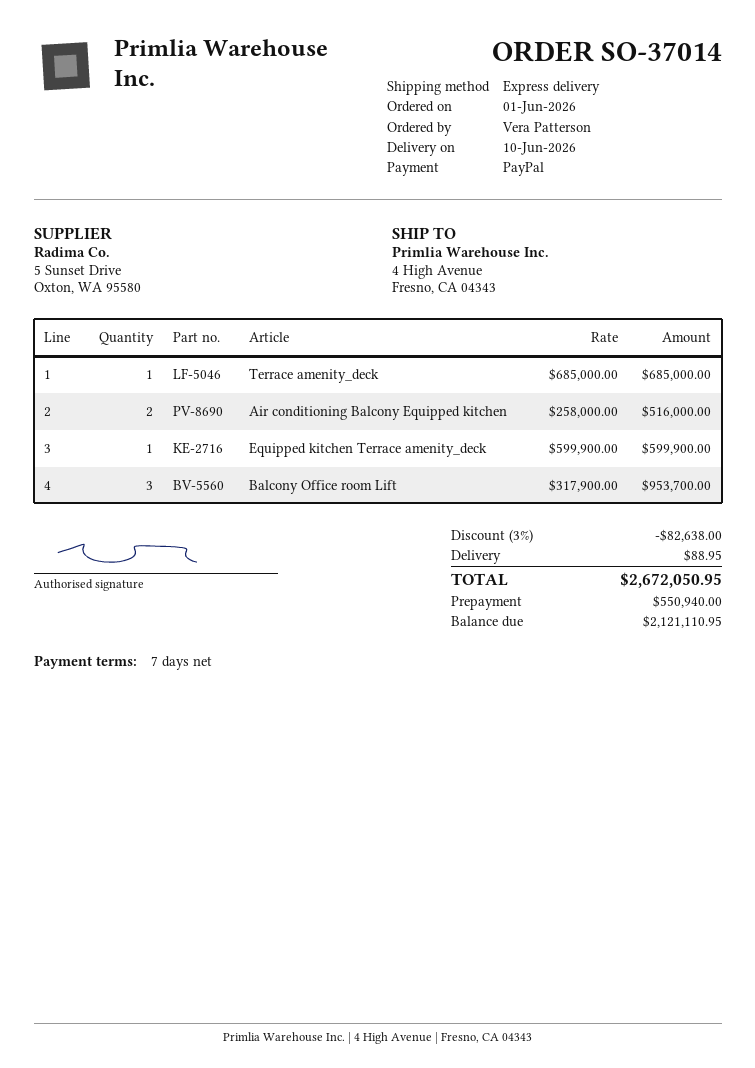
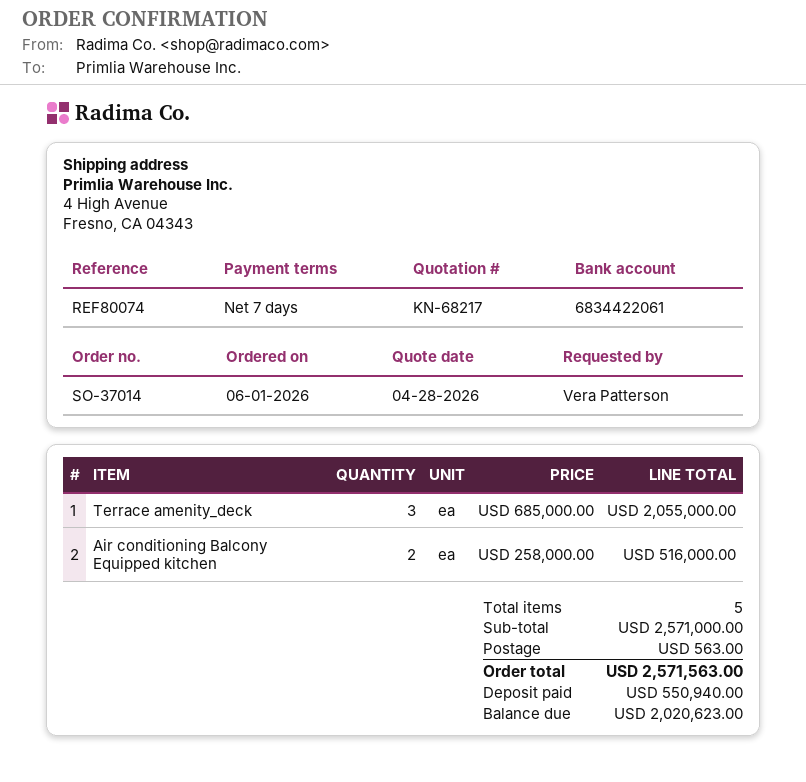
Terrace amenity_deck: 1 x 685000.00 = 685000.00 -> 3 x 685000.00 = 2055000.00
Equipped kitchen Terrace amenity_deck: 1 x 599900.00 = 599900.00 -> none
Balcony Office room Lift: 3 x 317900.00 = 953700.00 -> none
discount: 3% = 82638.00 -> none
shipping: 88.95 -> 563.00
total: 2672050.95 -> 2571563.00
balance: 2121110.95 -> 2020623.00

